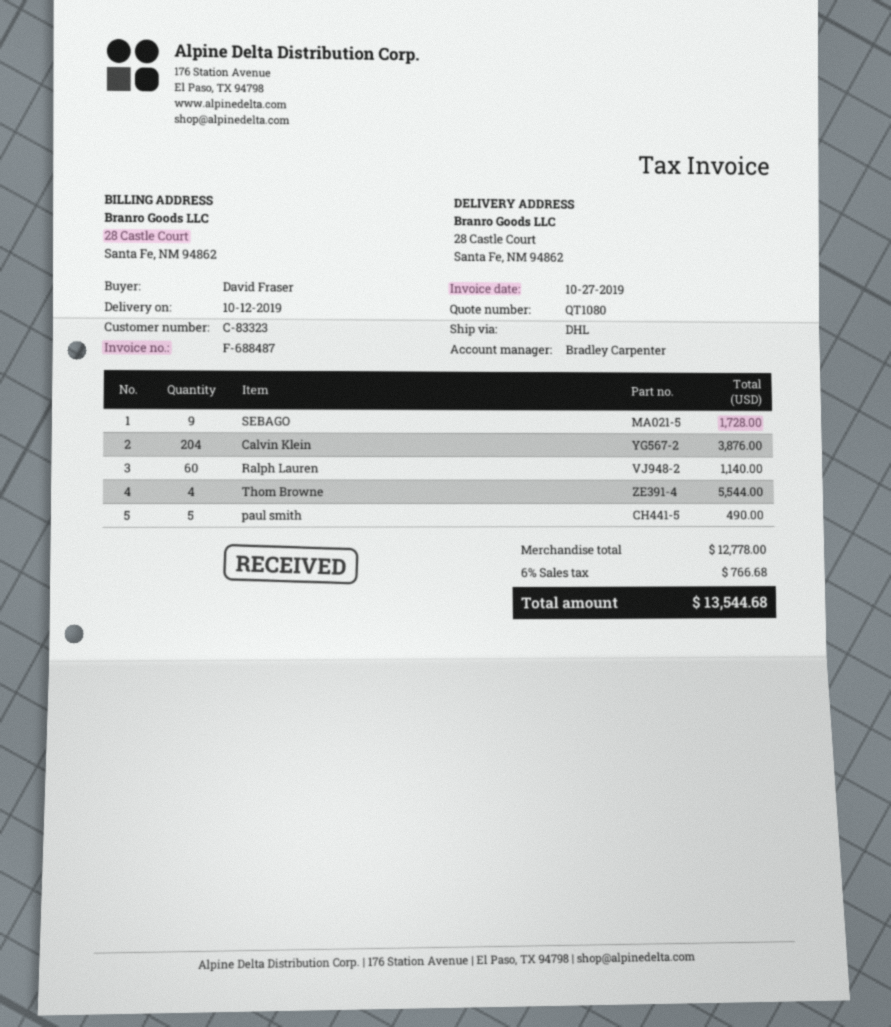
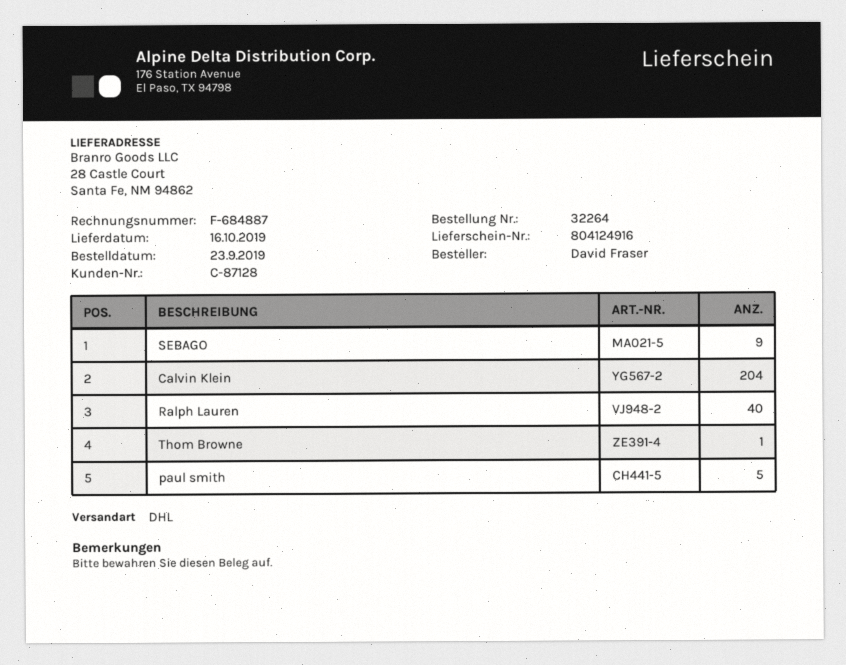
delivery date: 2019-10-12 -> 2019-10-16
invoice number: F-688487 -> F-684887
customer number: C-83323 -> C-87128
Ralph Lauren: 60 -> 40
Thom Browne: 4 -> 1

